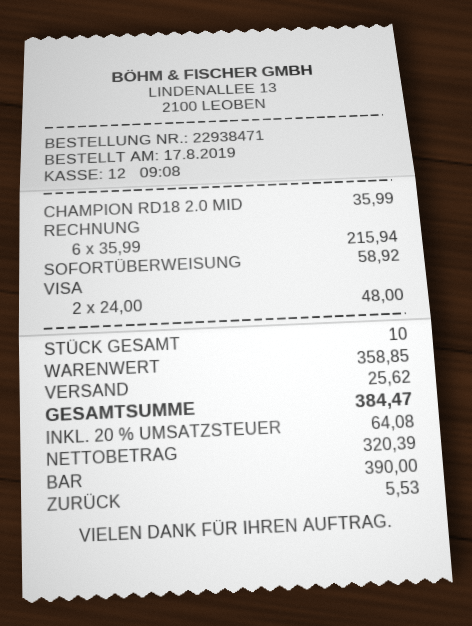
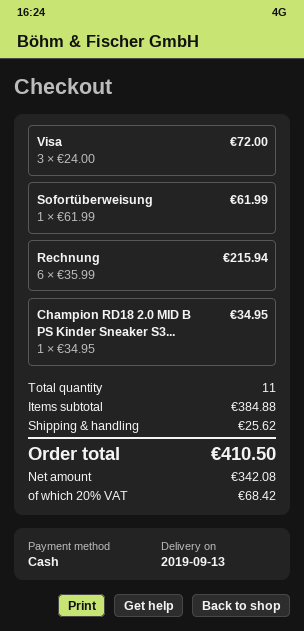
CHAMPION RD18 2.0 MID: 1 x 35.99 = 35.99 -> 1 x 34.95 = 34.95
SOFORTÜBERWEISUNG: 1 x 58.92 = 58.92 -> 1 x 61.99 = 61.99
VISA: 2 x 24.00 = 48.00 -> 3 x 24.00 = 72.00
total quantity: 10 -> 11
subtotal: 358.85 -> 384.88
net: 320.39 -> 342.08
tax: 20% = 64.08 -> 20% = 68.42
total: 384.47 -> 410.50

